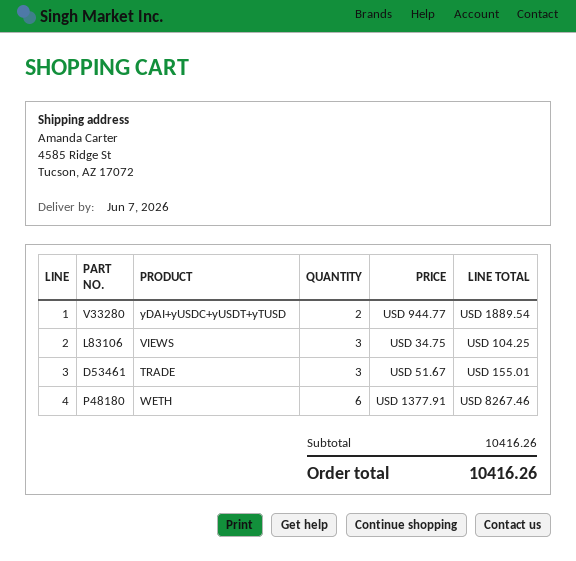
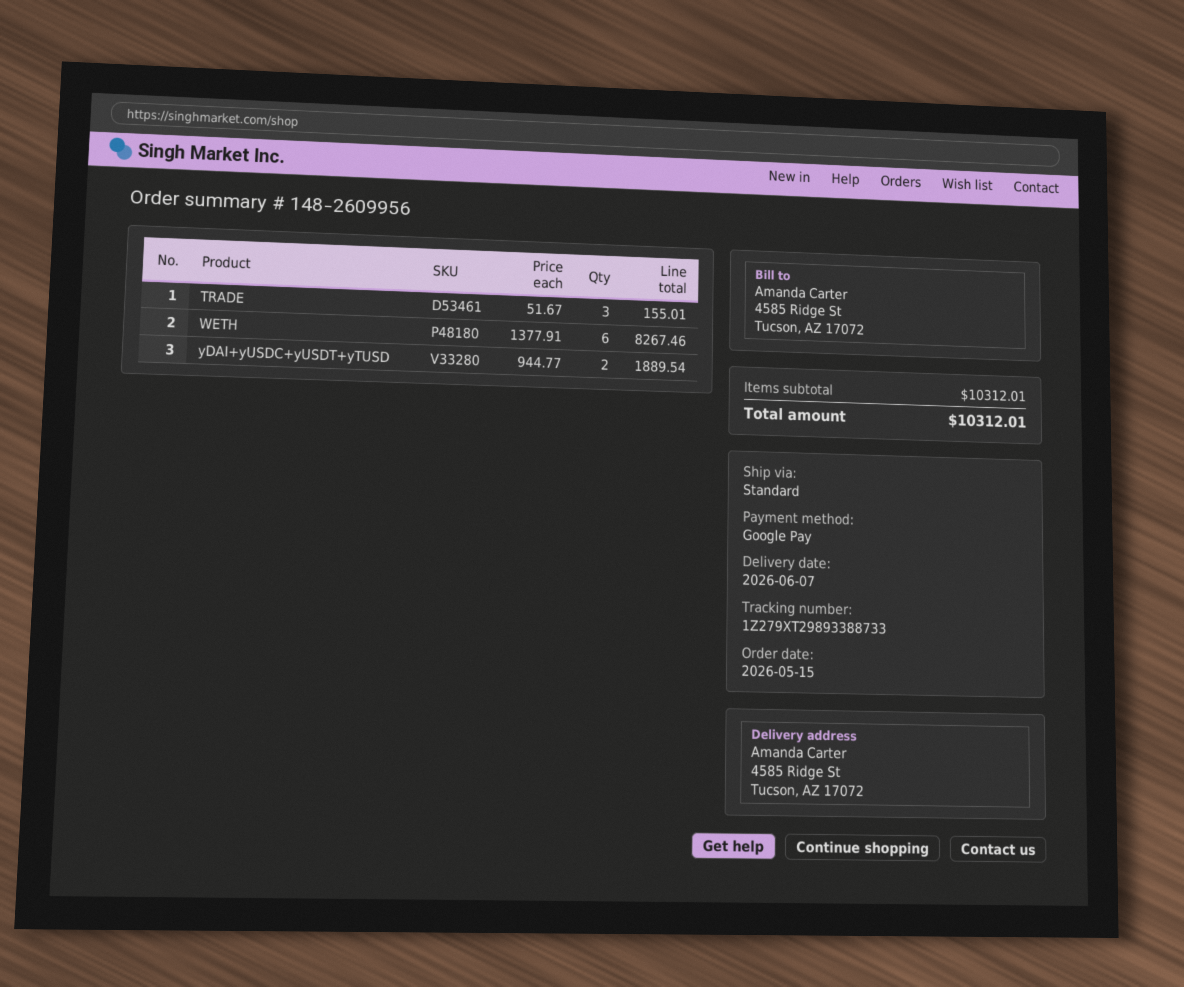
VIEWS: 3 x 34.75 = 104.25 -> none
subtotal: 10416.26 -> 10312.01
total: 10416.26 -> 10312.01

